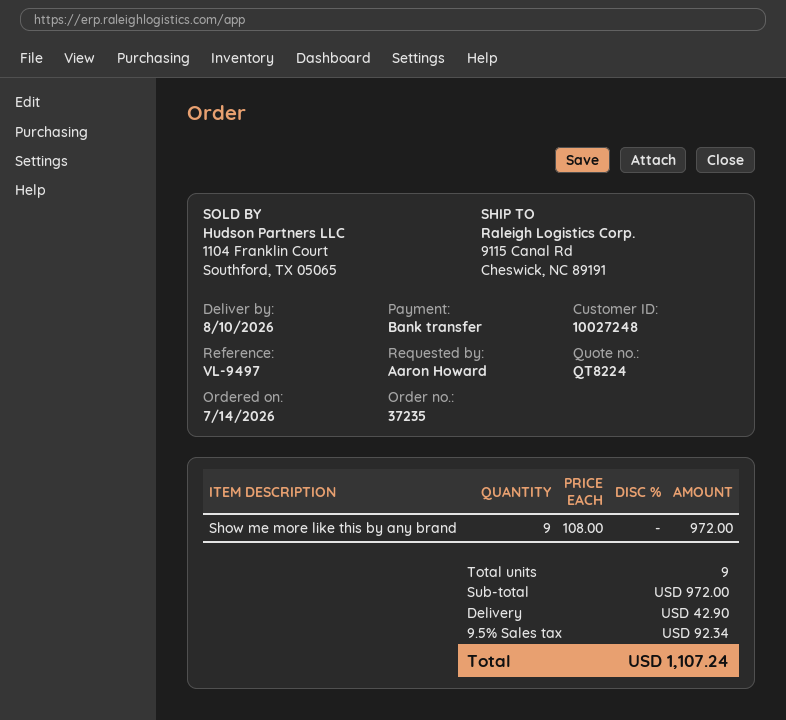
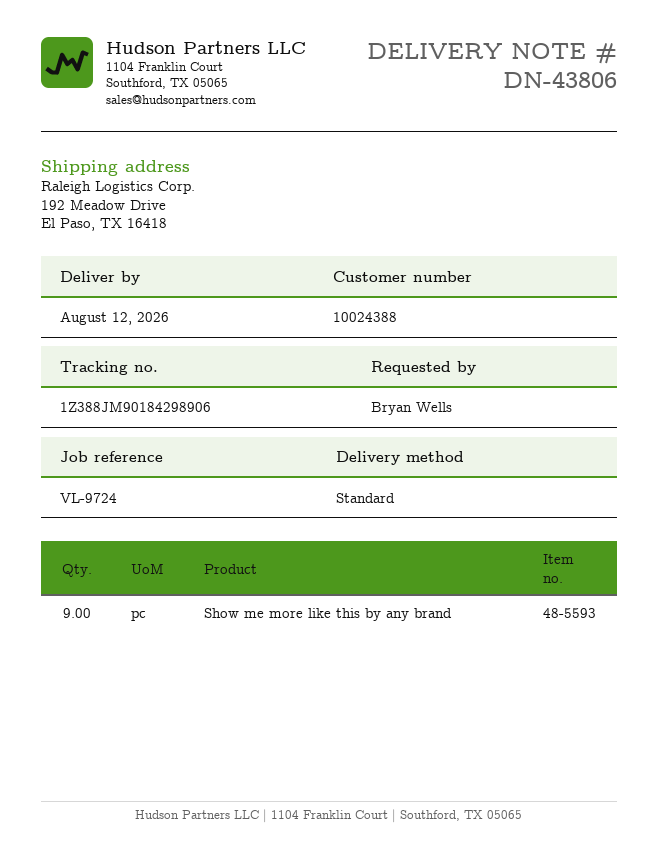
delivery date: 2026-08-10 -> 2026-08-12
customer number: 10027248 -> 10024388
reference: VL-9497 -> VL-9724
ordered by: Aaron Howard -> Bryan Wells
ship to: 9115 Canal Rd, Cheswick, NC 89191 -> 192 Meadow Drive, El Paso, TX 16418

